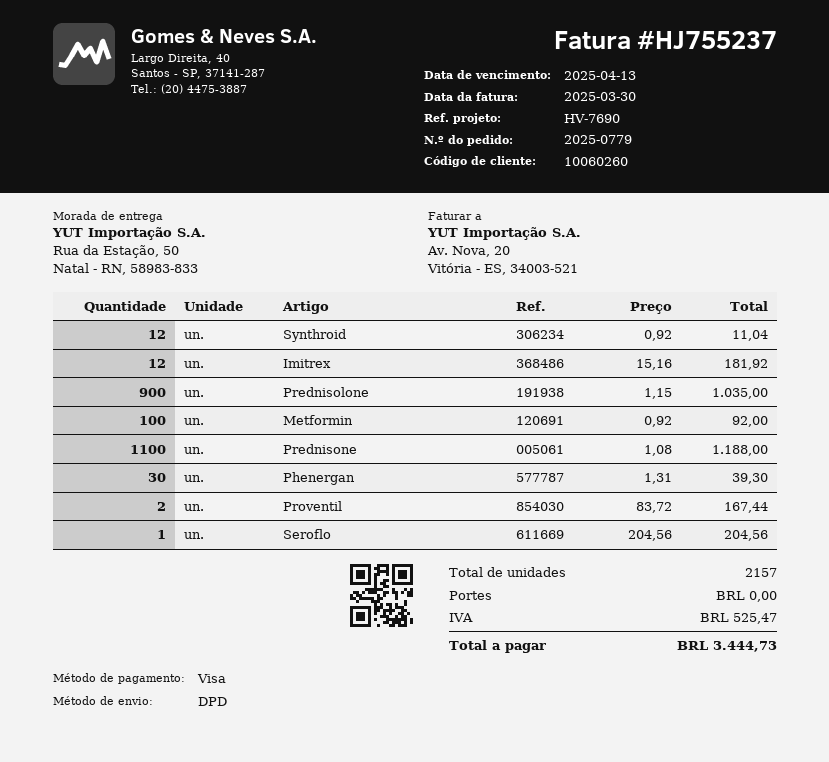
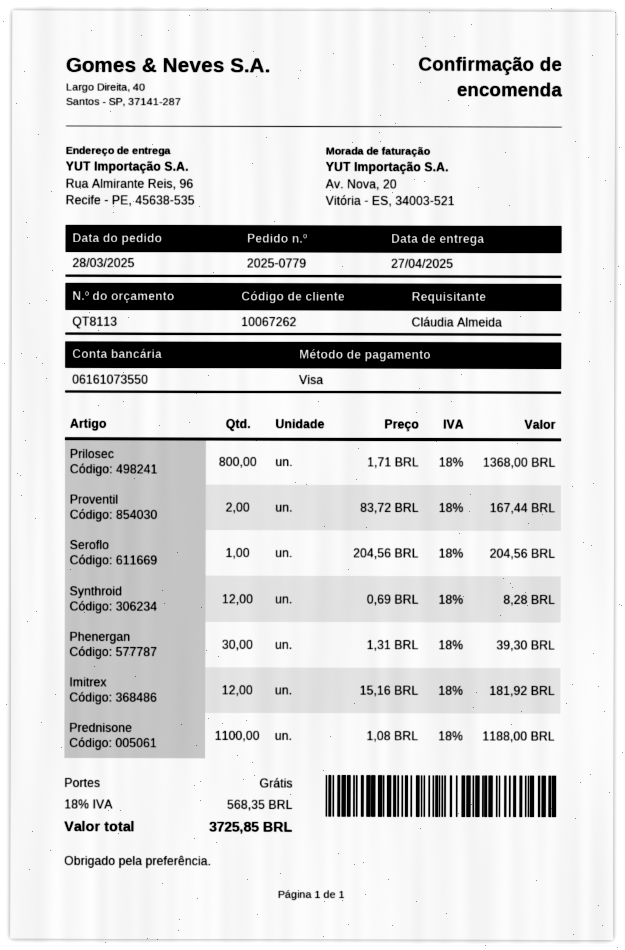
customer number: 10060260 -> 10067262
ship to: Rua da Estação, 50, Natal - RN, 58983-833 -> Rua Almirante Reis, 96, Recife - PE, 45638-535
Synthroid: 12 x 0.92 = 11.04 -> 12 x 0.69 = 8.28
Prednisolone: 900 x 1.15 = 1035.00 -> none
Metformin: 100 x 0.92 = 92.00 -> none
Prilosec: none -> 800 x 1.71 = 1368.00
tax: 525.47 -> 568.35
total: 3444.73 -> 3725.85

